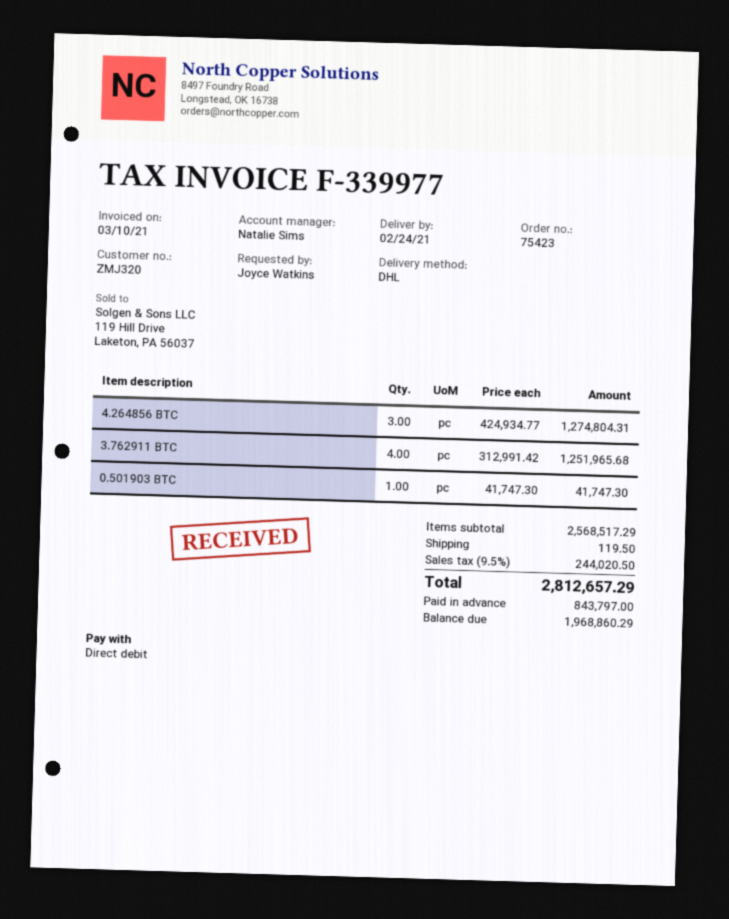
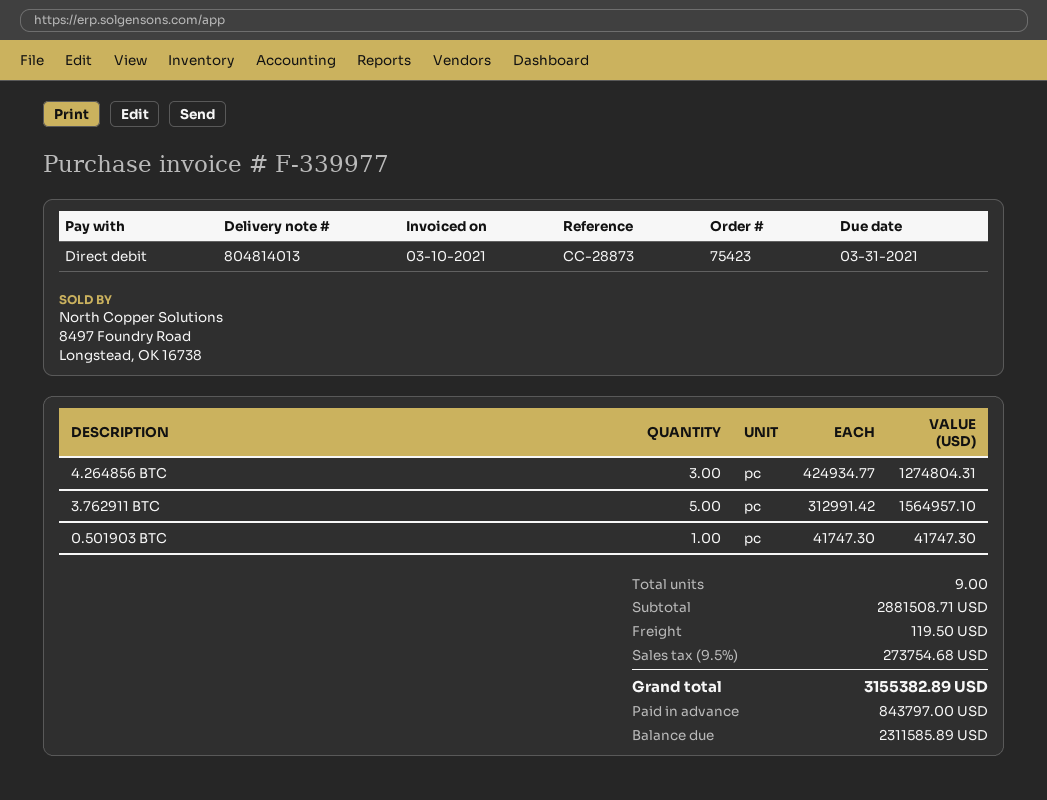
3.762911 BTC: 4 x 312991.42 = 1251965.68 -> 5 x 312991.42 = 1564957.10
subtotal: 2568517.29 -> 2881508.71
tax: 9.5% = 244020.50 -> 9.5% = 273754.68
total: 2812657.29 -> 3155382.89
balance: 1968860.29 -> 2311585.89

